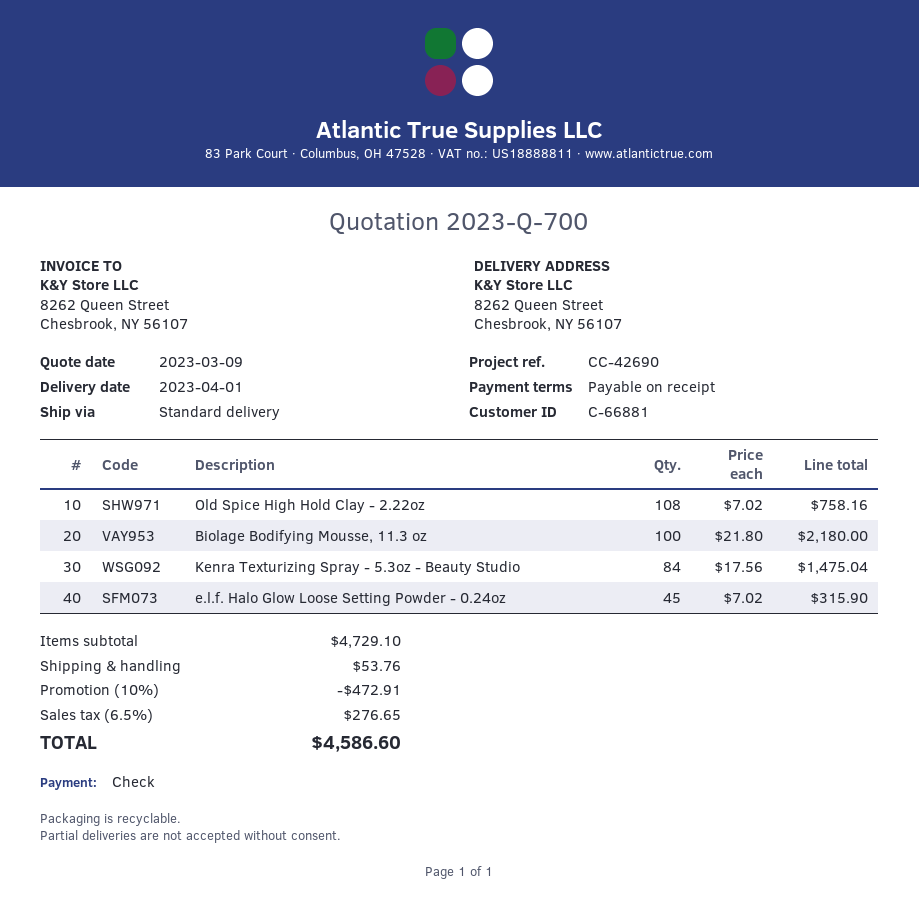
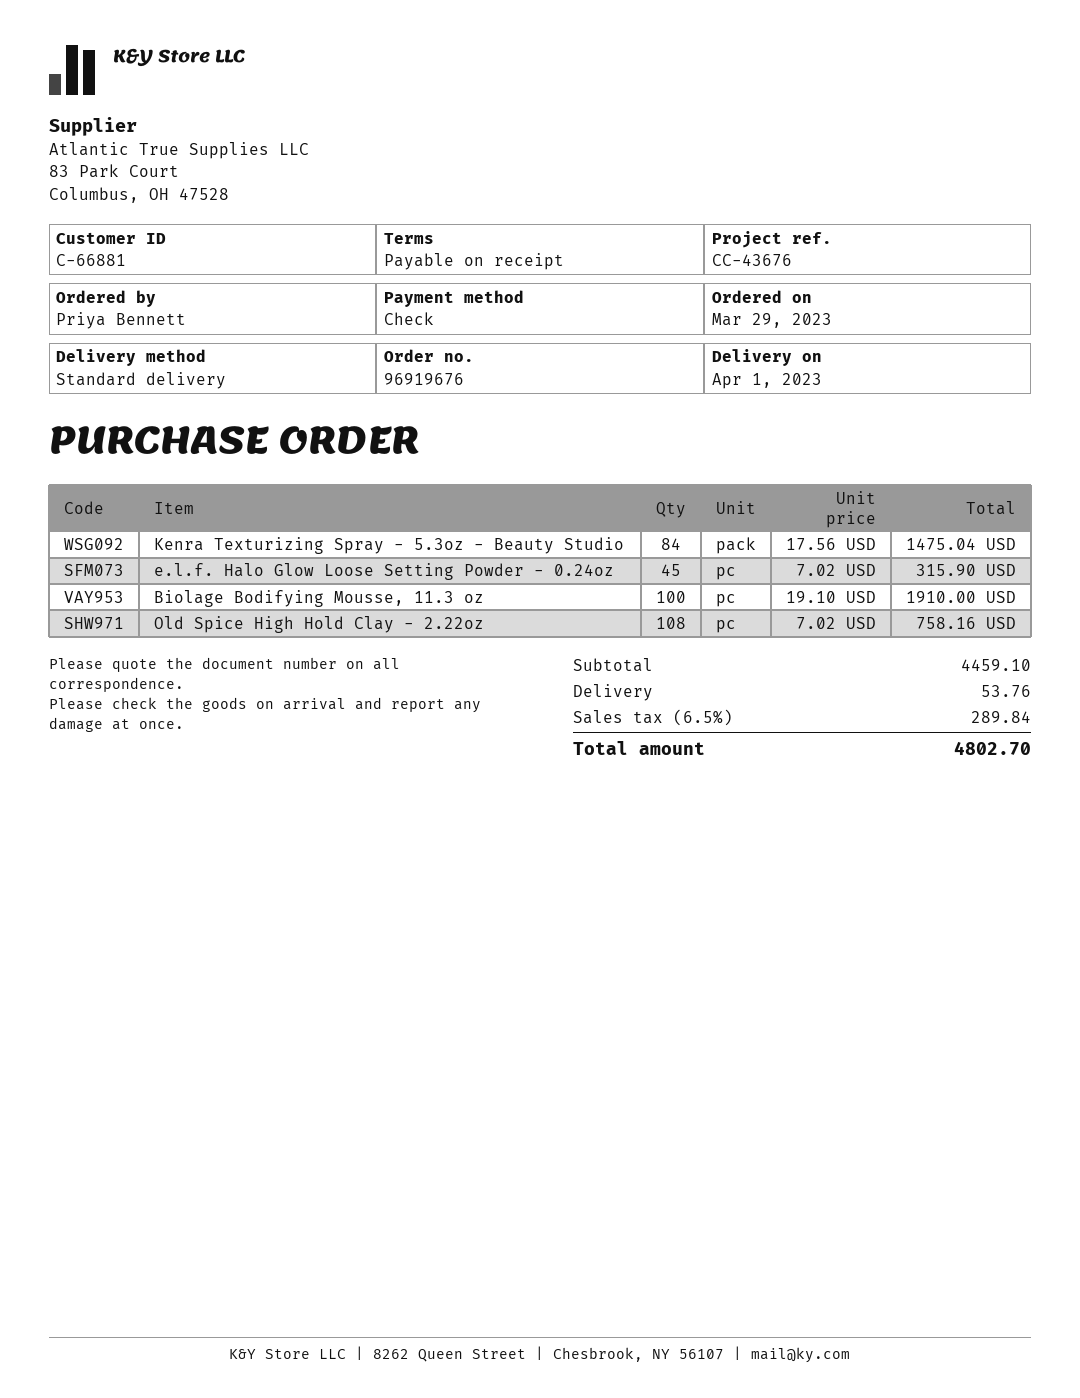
reference: CC-42690 -> CC-43676
Biolage Bodifying Mousse, 11.3 oz: 100 x 21.80 = 2180.00 -> 100 x 19.10 = 1910.00
subtotal: 4729.10 -> 4459.10
discount: 10% = 472.91 -> none
tax: 6.5% = 276.65 -> 6.5% = 289.84
total: 4586.60 -> 4802.70

